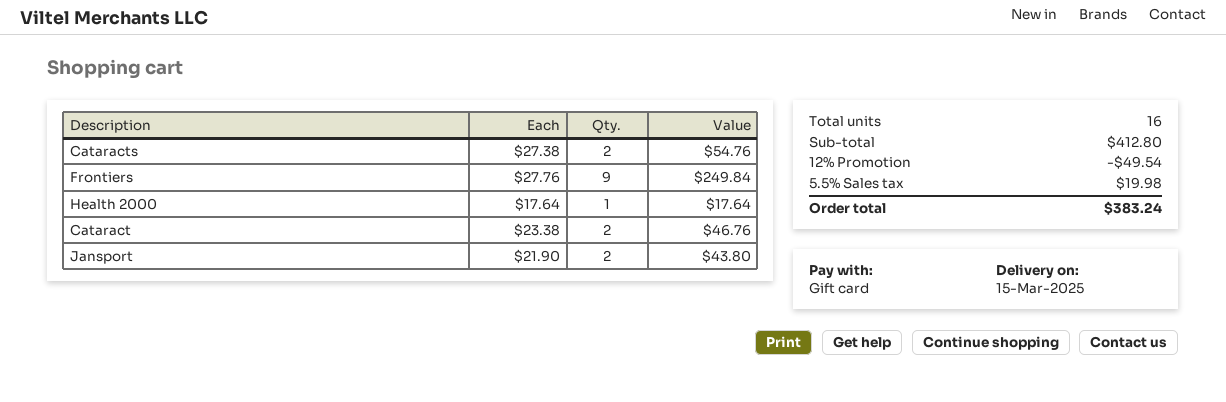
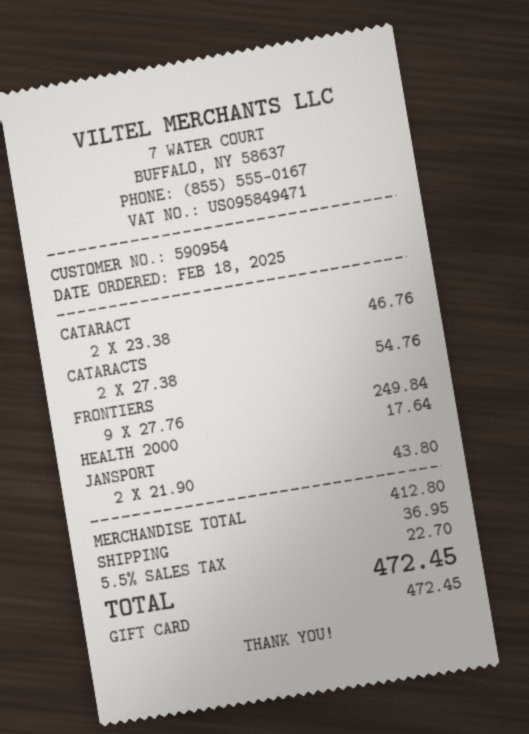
discount: 12% = 49.54 -> none
shipping: none -> 36.95
tax: 5.5% = 19.98 -> 5.5% = 22.70
total: 383.24 -> 472.45

